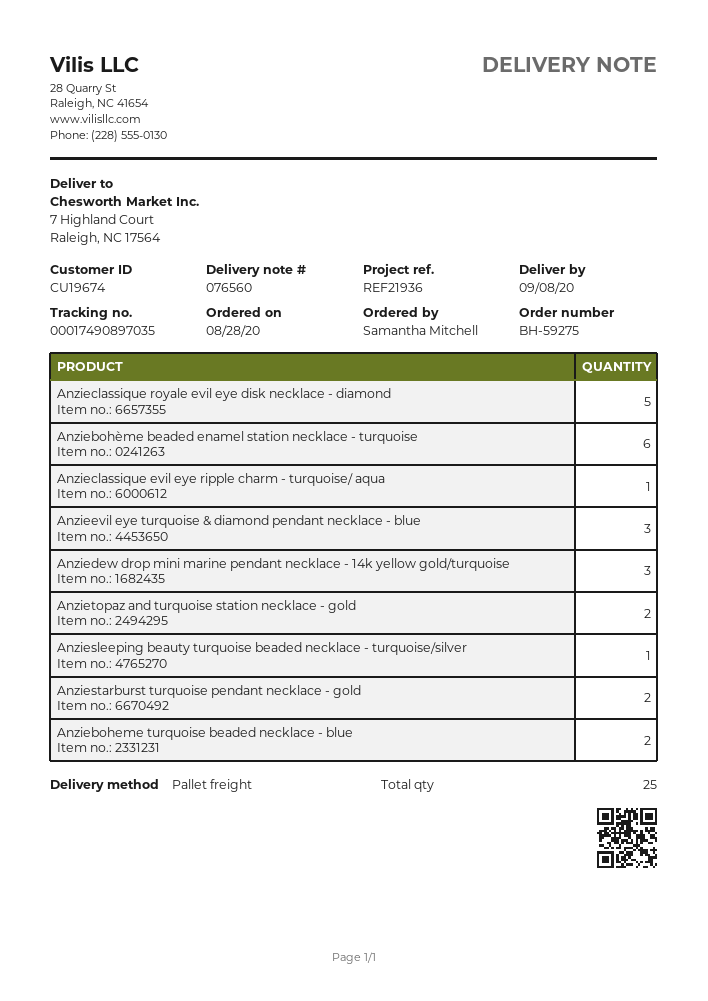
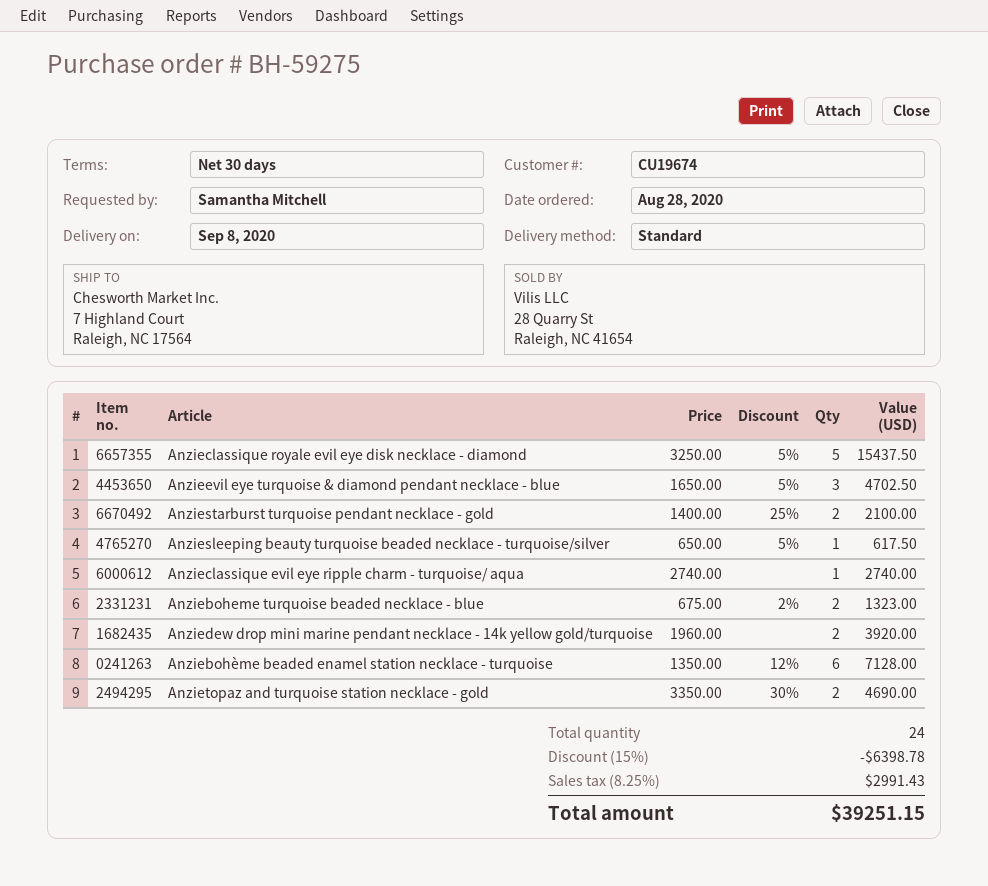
shipping method: pallet freight -> standard
Anziedew drop mini marine pendant necklace - 14k yellow gold/turquoise: 3 -> 2
total quantity: 25 -> 24

